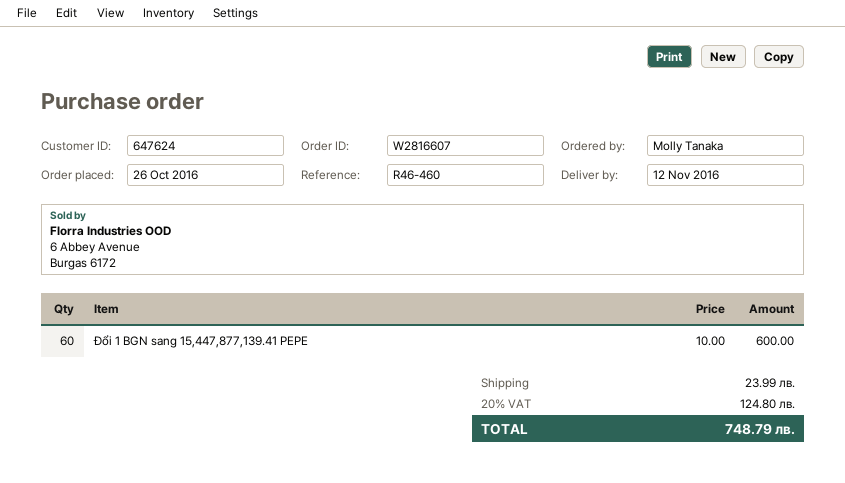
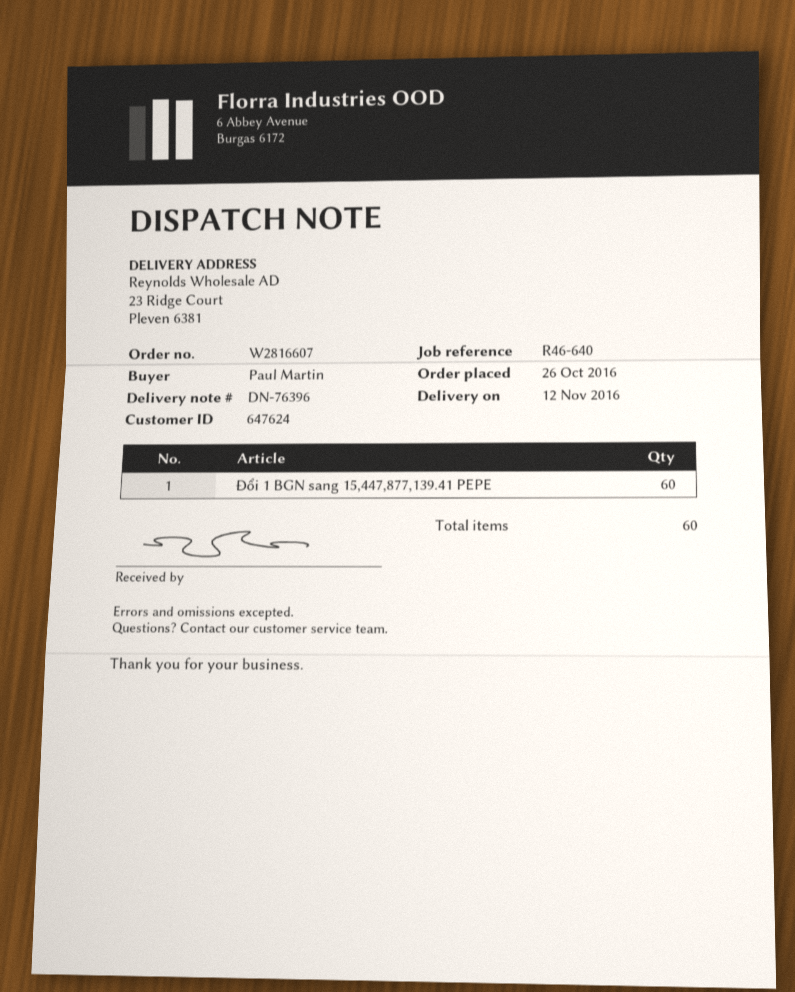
reference: R46-460 -> R46-640
ordered by: Molly Tanaka -> Paul Martin

